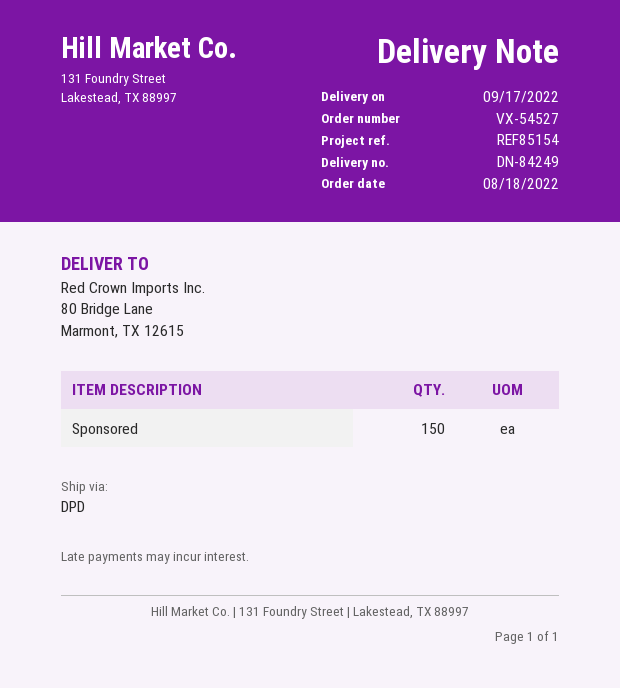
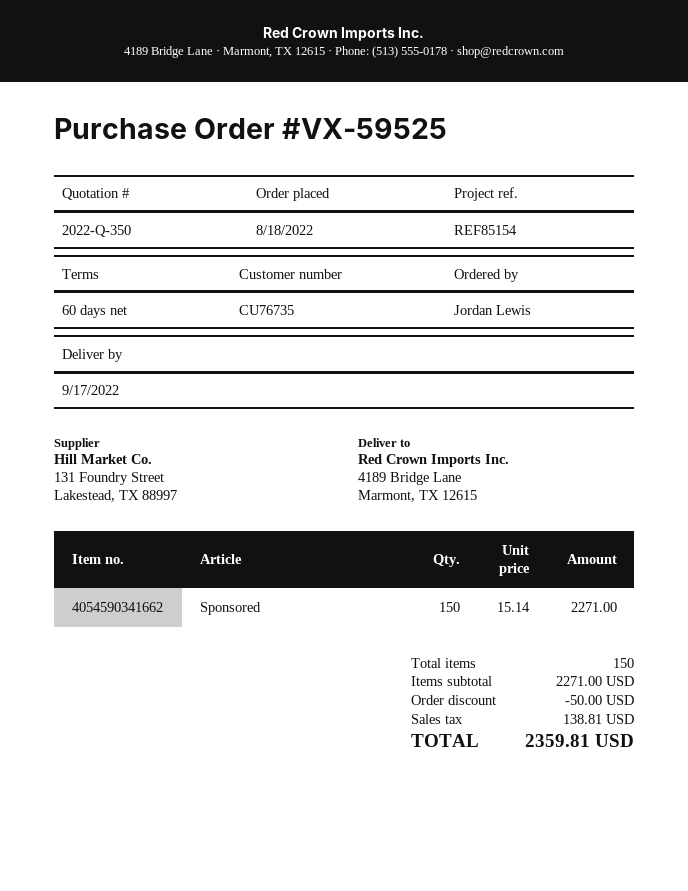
order number: VX-54527 -> VX-59525
ship to: 80 Bridge Lane, Marmont, TX 12615 -> 4189 Bridge Lane, Marmont, TX 12615

